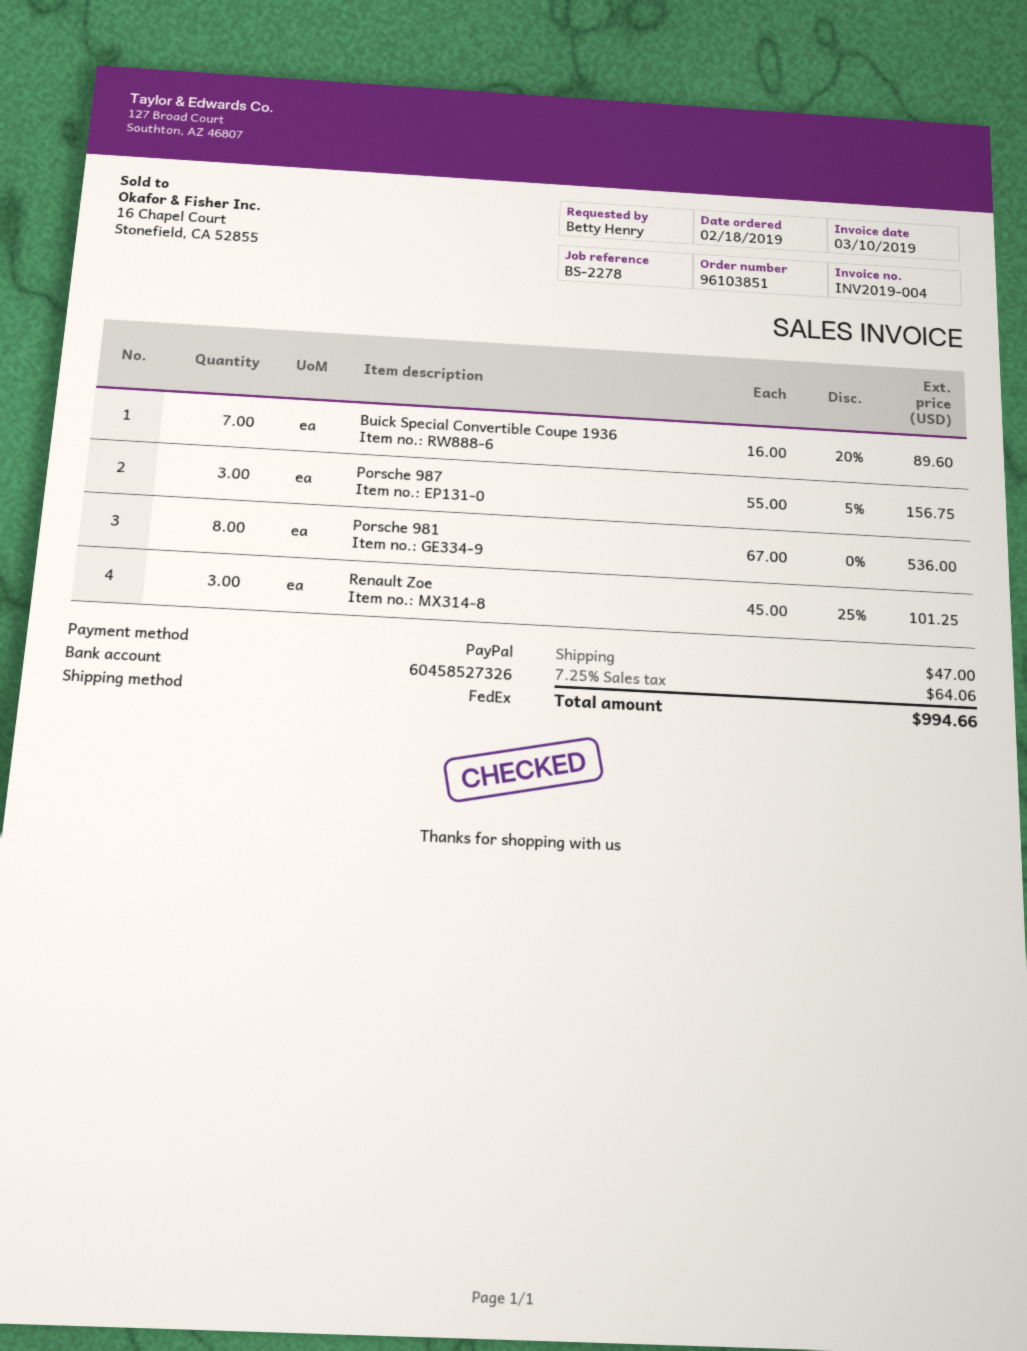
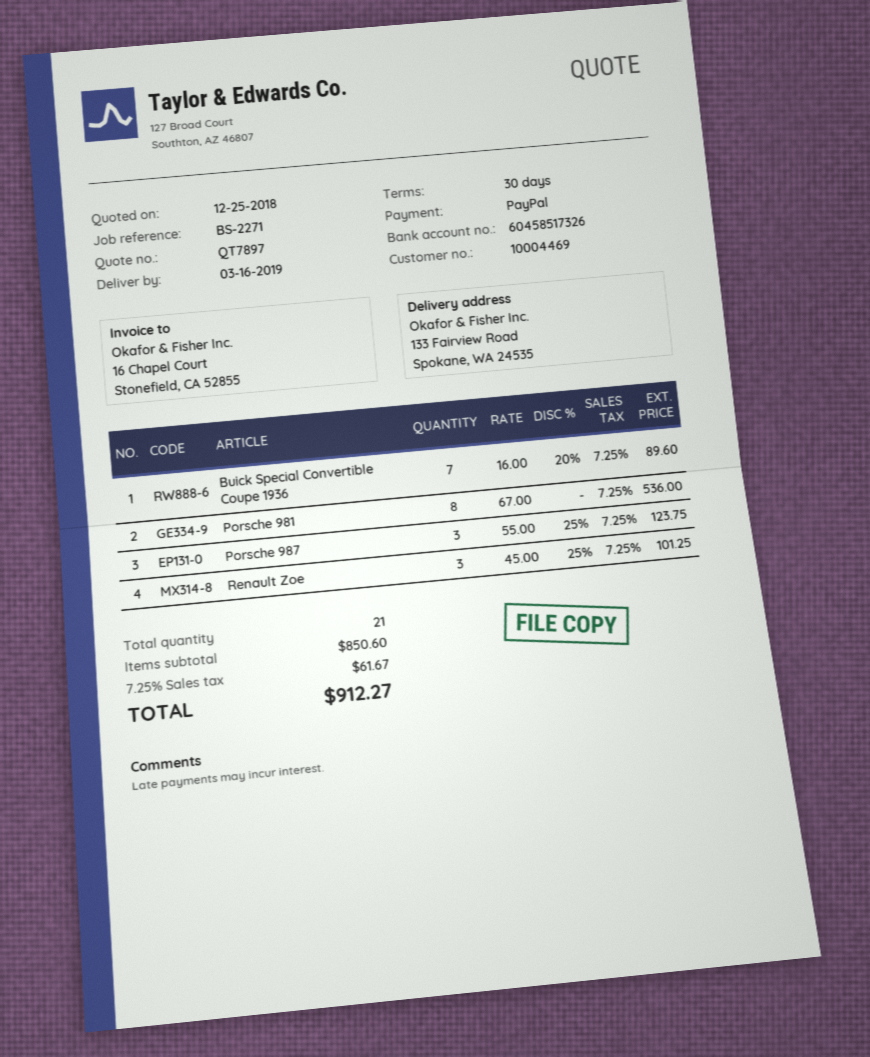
reference: BS-2278 -> BS-2271
bank account: 60458527326 -> 60458517326
Porsche 987: 3 x 55.00 - 5% = 156.75 -> 3 x 55.00 - 25% = 123.75
shipping: 47.00 -> none
tax: 7.25% = 64.06 -> 7.25% = 61.67
total: 994.66 -> 912.27

